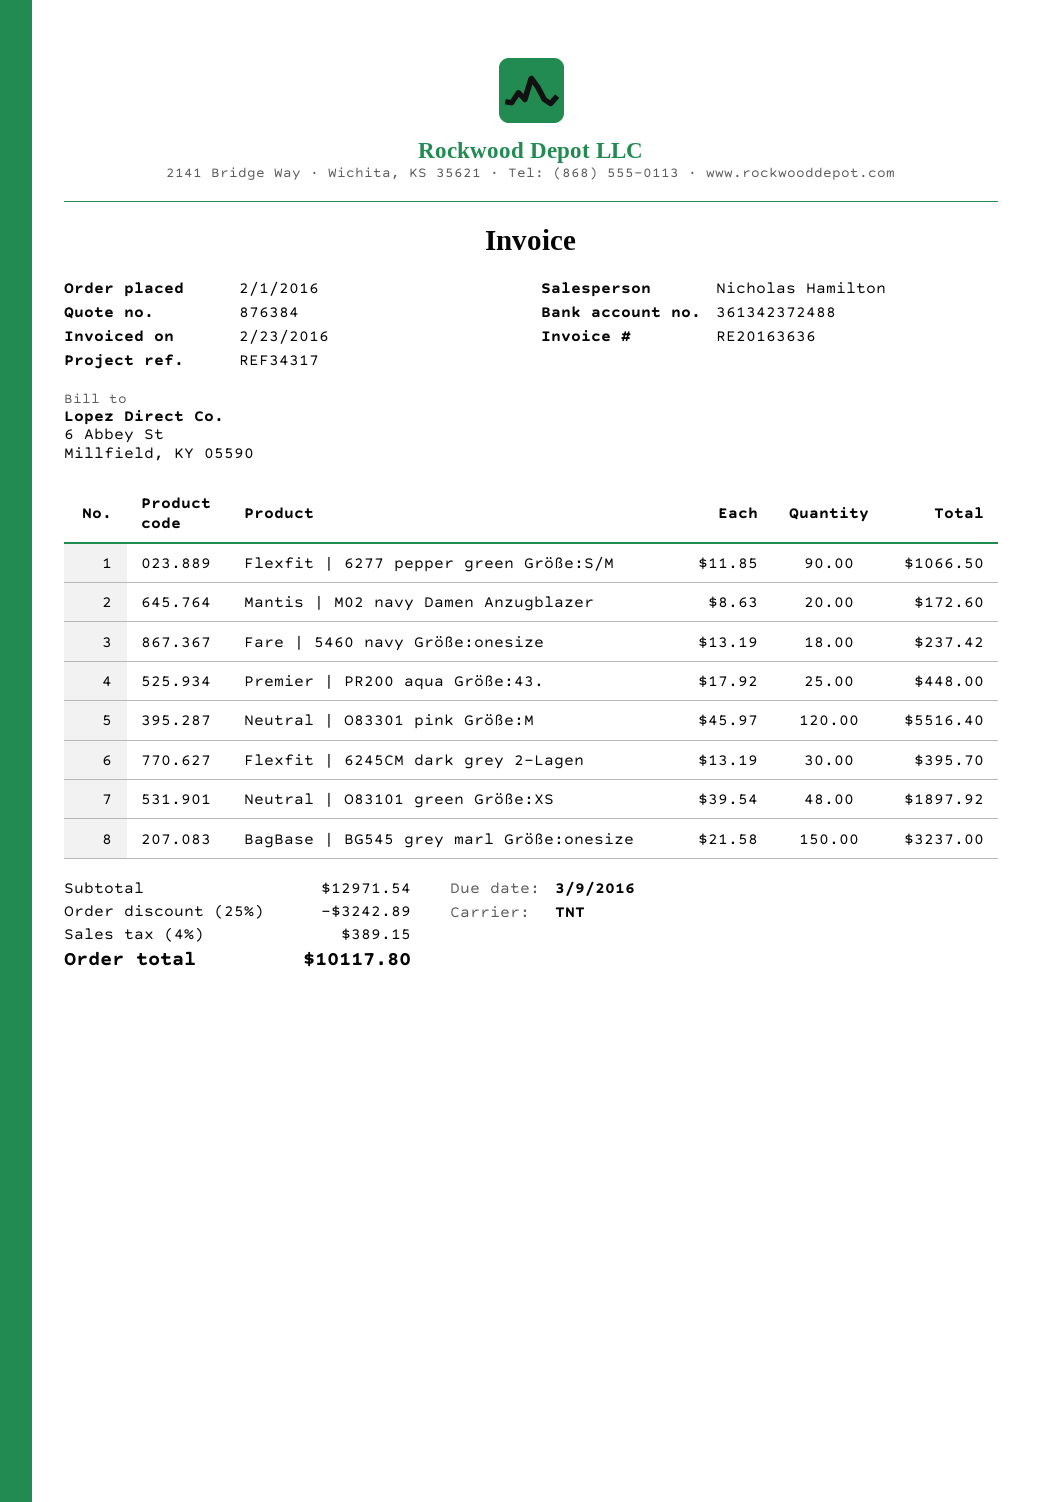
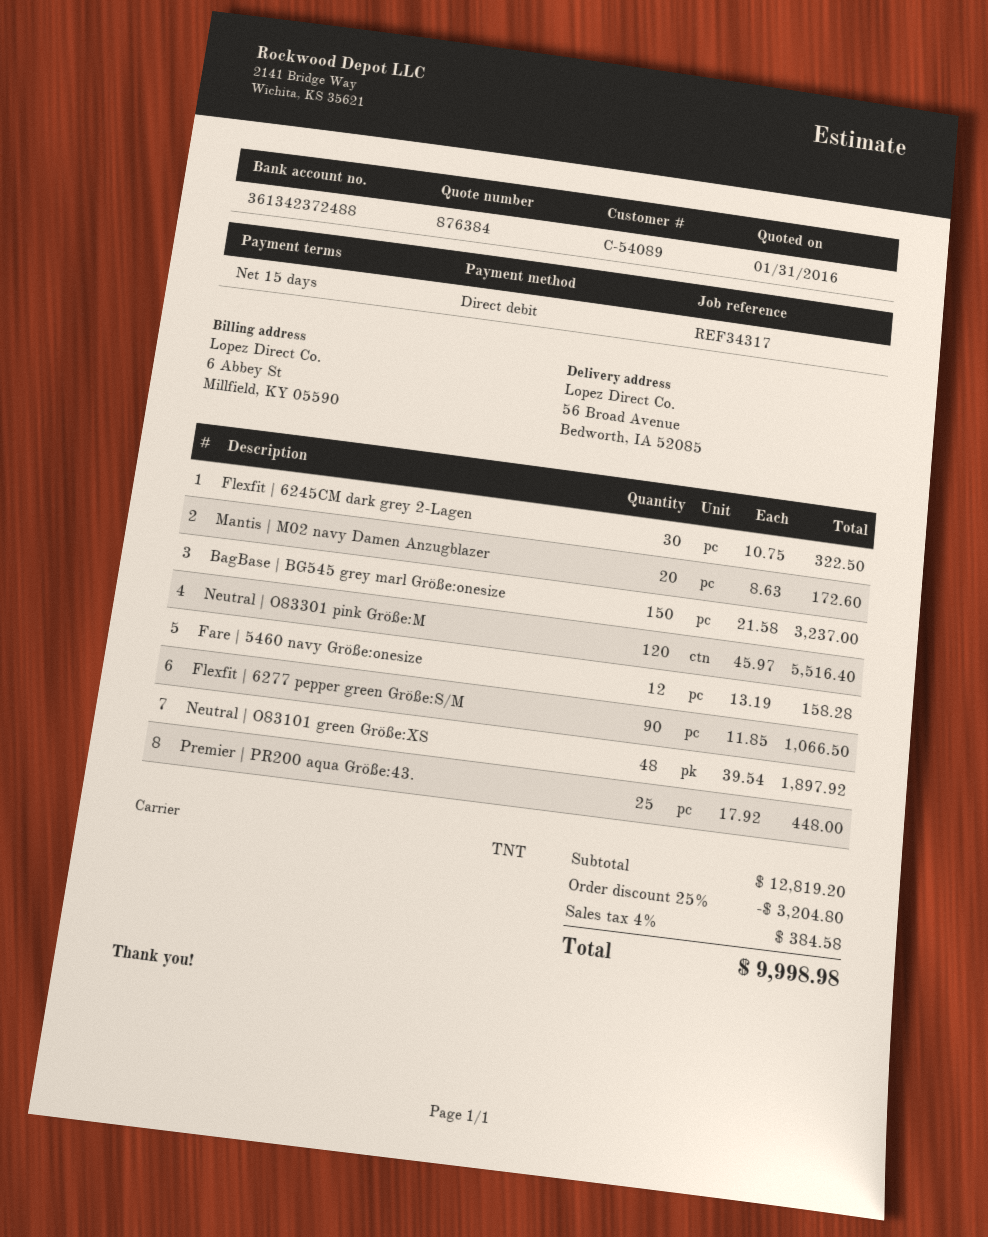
Fare | 5460 navy Größe:onesize: 18 x 13.19 = 237.42 -> 12 x 13.19 = 158.28
Flexfit | 6245CM dark grey 2-Lagen: 30 x 13.19 = 395.70 -> 30 x 10.75 = 322.50
subtotal: 12971.54 -> 12819.20
discount: 25% = 3242.89 -> 25% = 3204.80
tax: 4% = 389.15 -> 4% = 384.58
total: 10117.80 -> 9998.98

